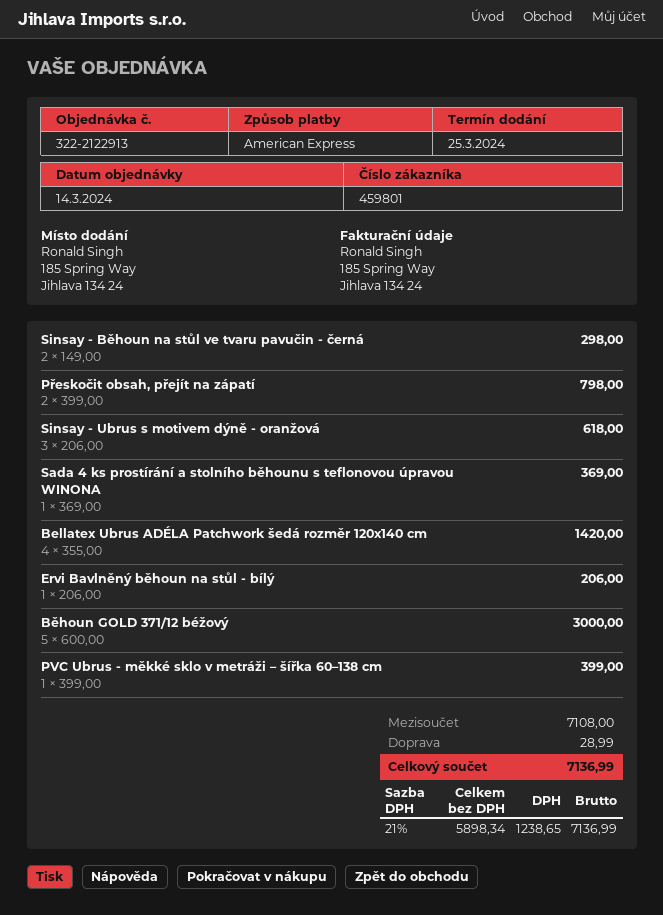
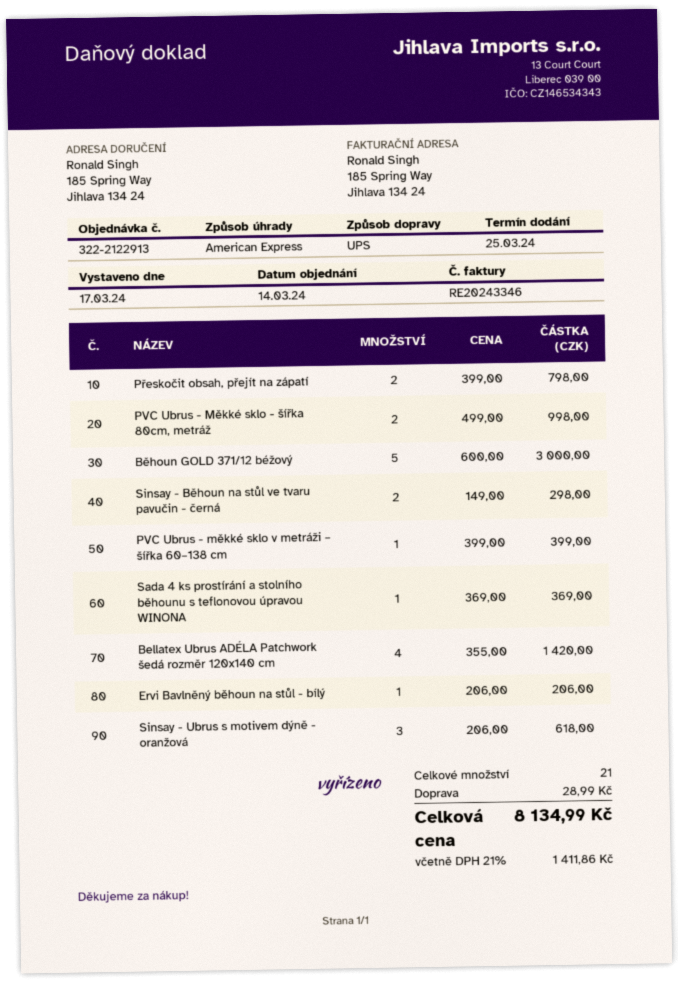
PVC Ubrus - Měkké sklo - šířka 80cm, metráž: none -> 2 x 499.00 = 998.00
tax: 21% = 1238.65 -> 21% = 1411.86
total: 7136.99 -> 8134.99

